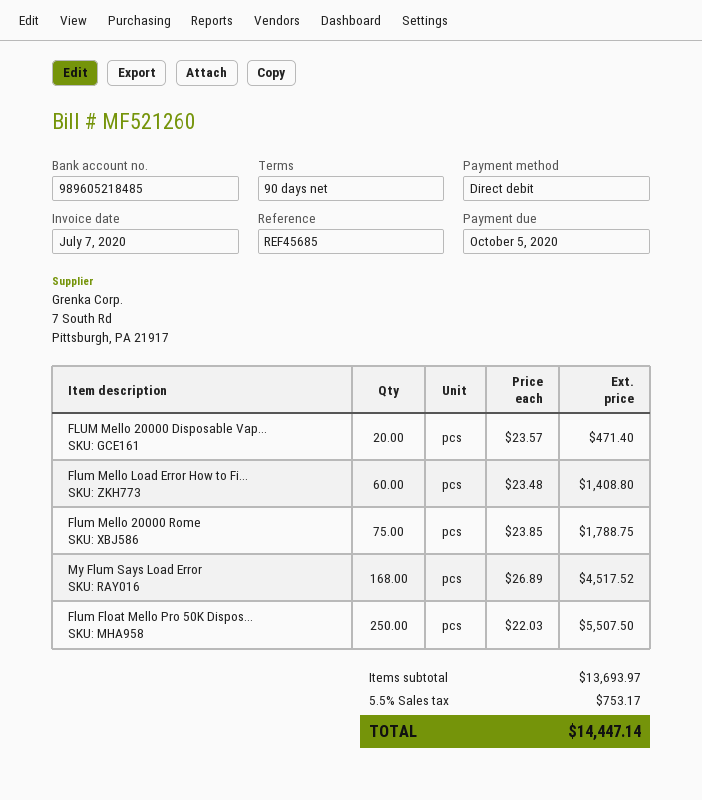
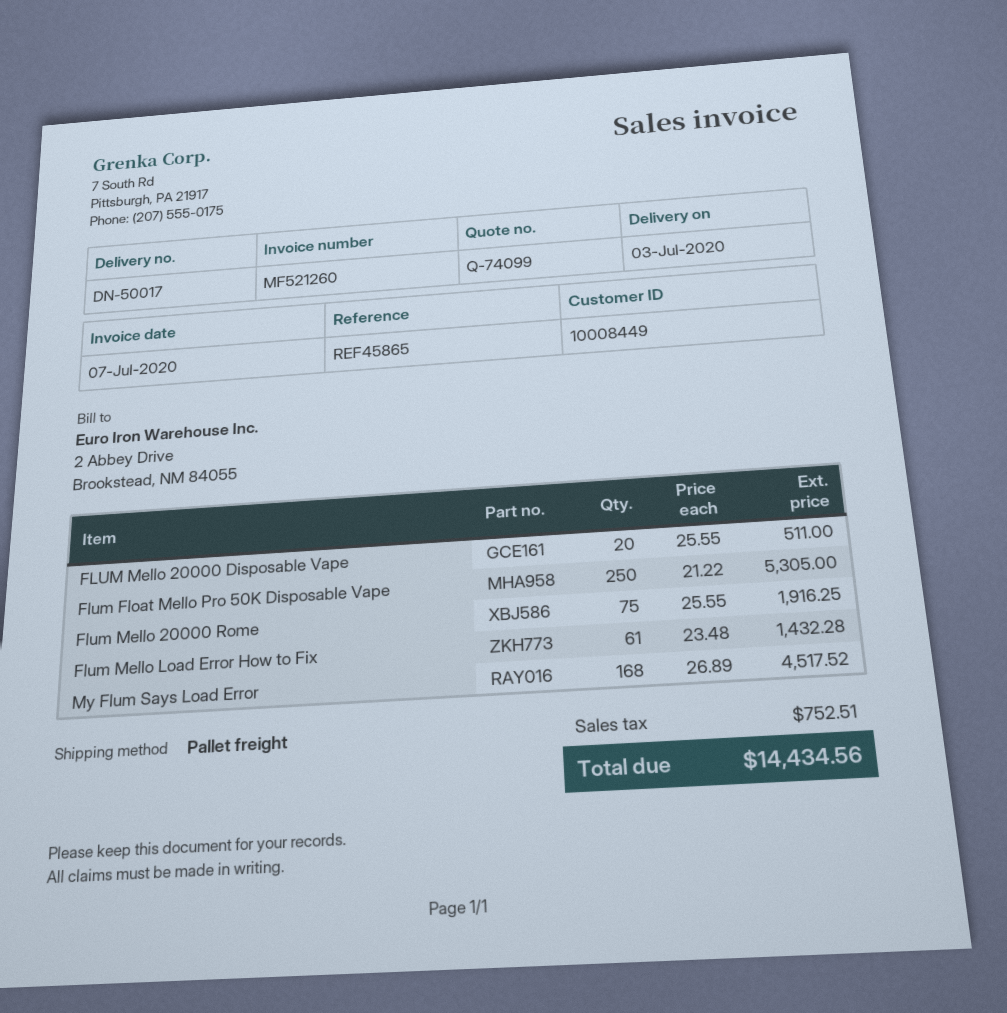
reference: REF45685 -> REF45865
FLUM Mello 20000 Disposable Vap...: 20 x 23.57 = 471.40 -> 20 x 25.55 = 511.00
Flum Mello Load Error How to Fi...: 60 x 23.48 = 1408.80 -> 61 x 23.48 = 1432.28
Flum Mello 20000 Rome: 75 x 23.85 = 1788.75 -> 75 x 25.55 = 1916.25
Flum Float Mello Pro 50K Dispos...: 250 x 22.03 = 5507.50 -> 250 x 21.22 = 5305.00
tax: 753.17 -> 752.51
total: 14447.14 -> 14434.56

